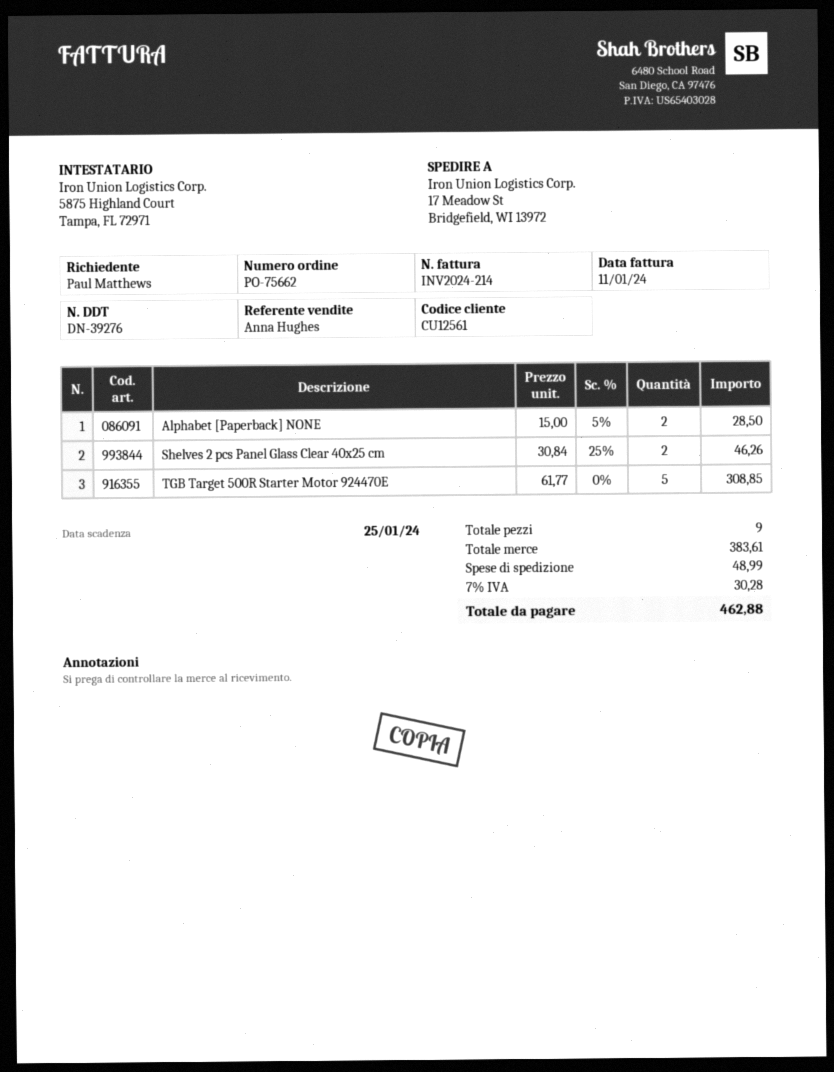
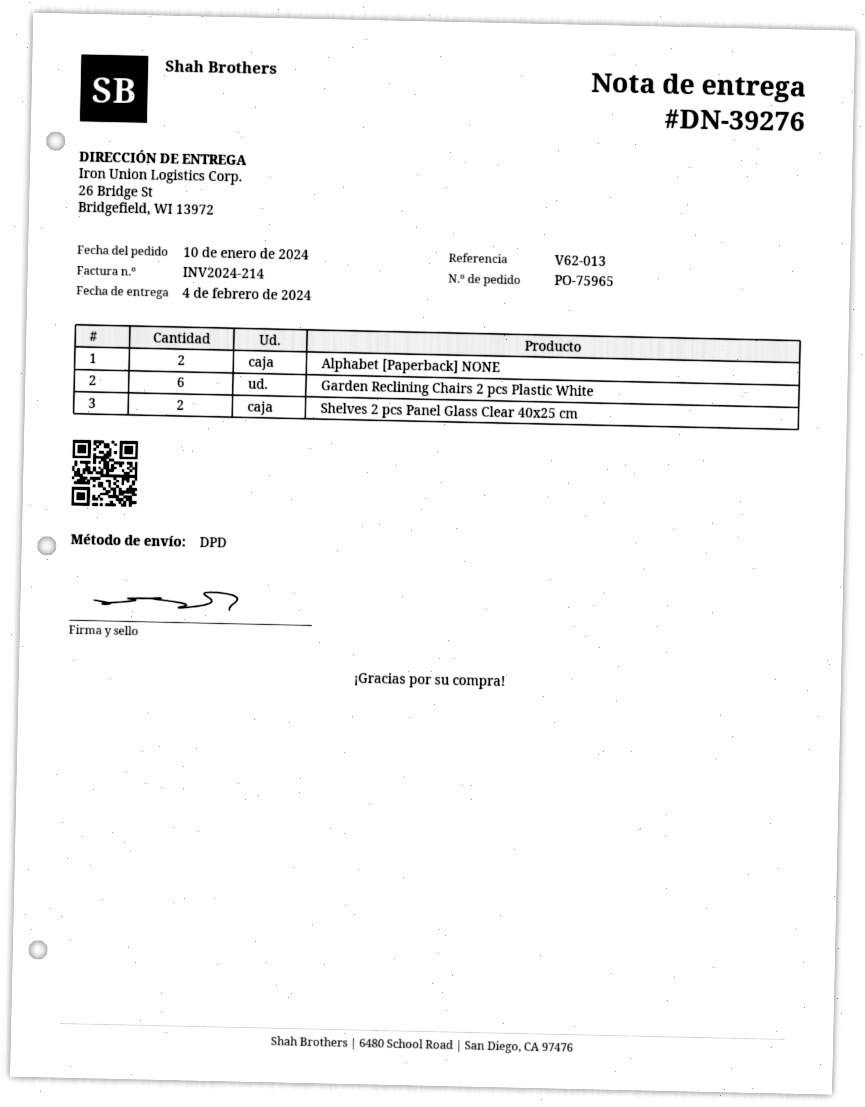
order number: PO-75662 -> PO-75965
ship to: 17 Meadow St, Bridgefield, WI 13972 -> 26 Bridge St, Bridgefield, WI 13972
TGB Target 500R Starter Motor 924470E: 5 -> none
Garden Reclining Chairs 2 pcs Plastic White: none -> 6

